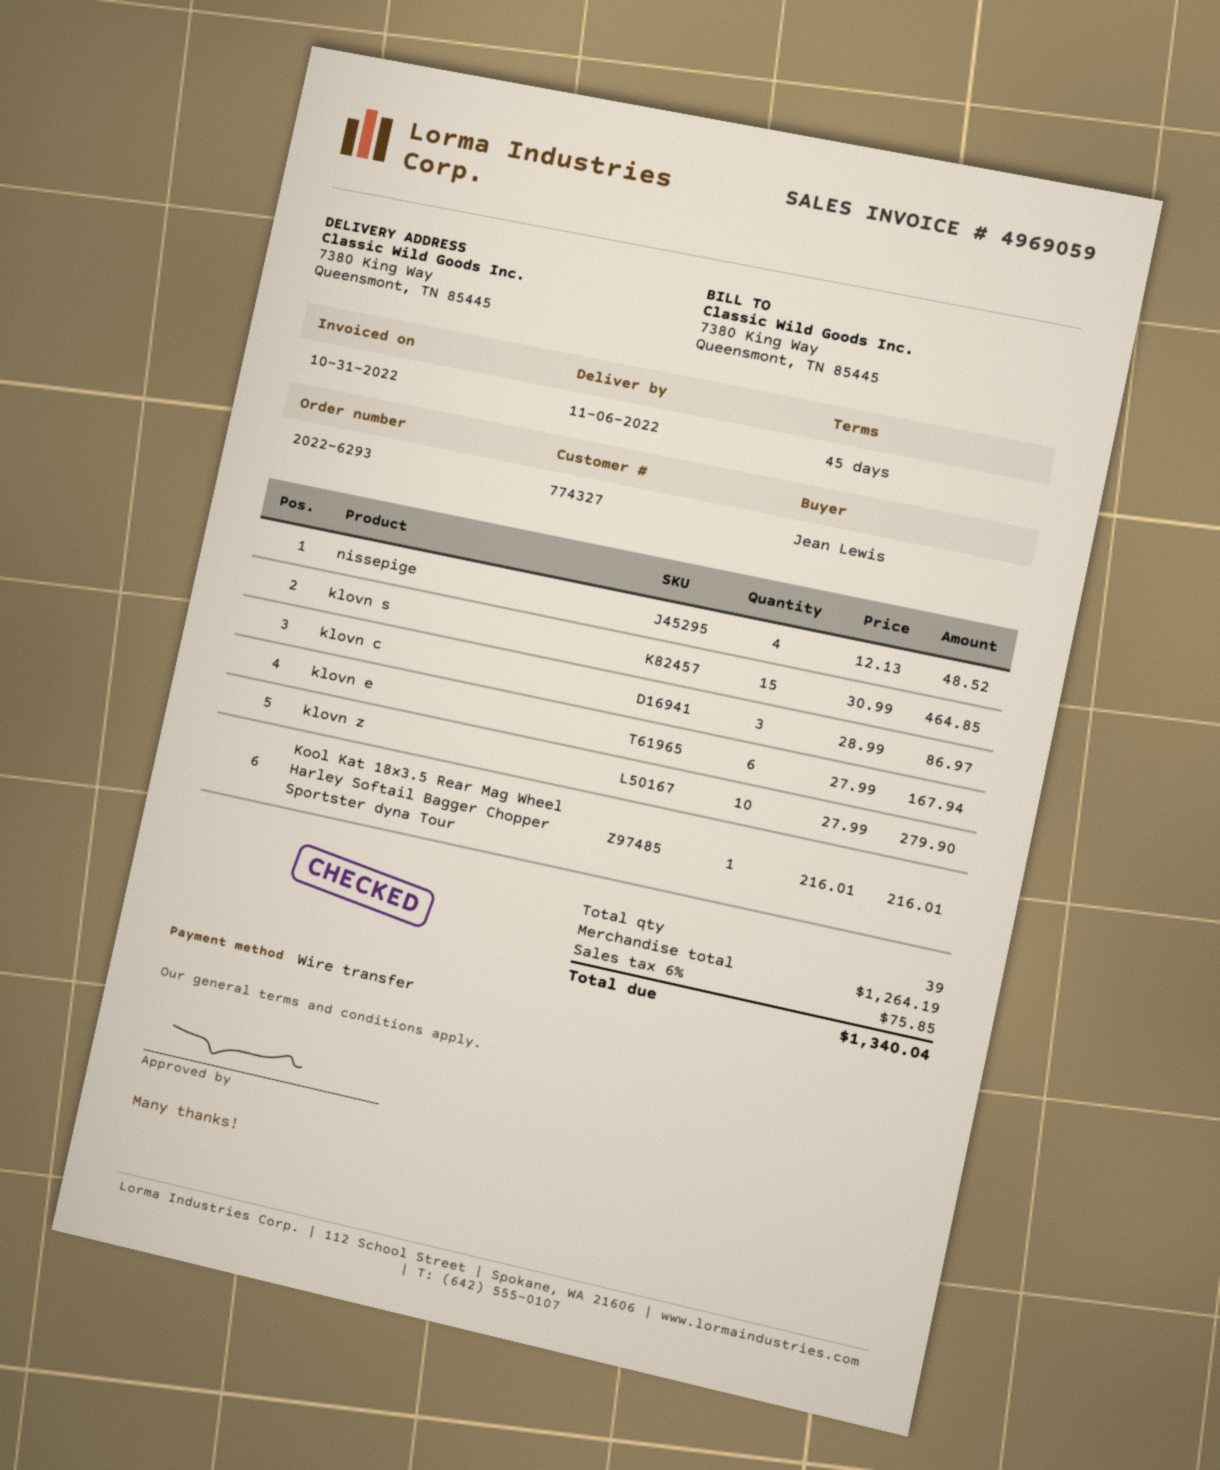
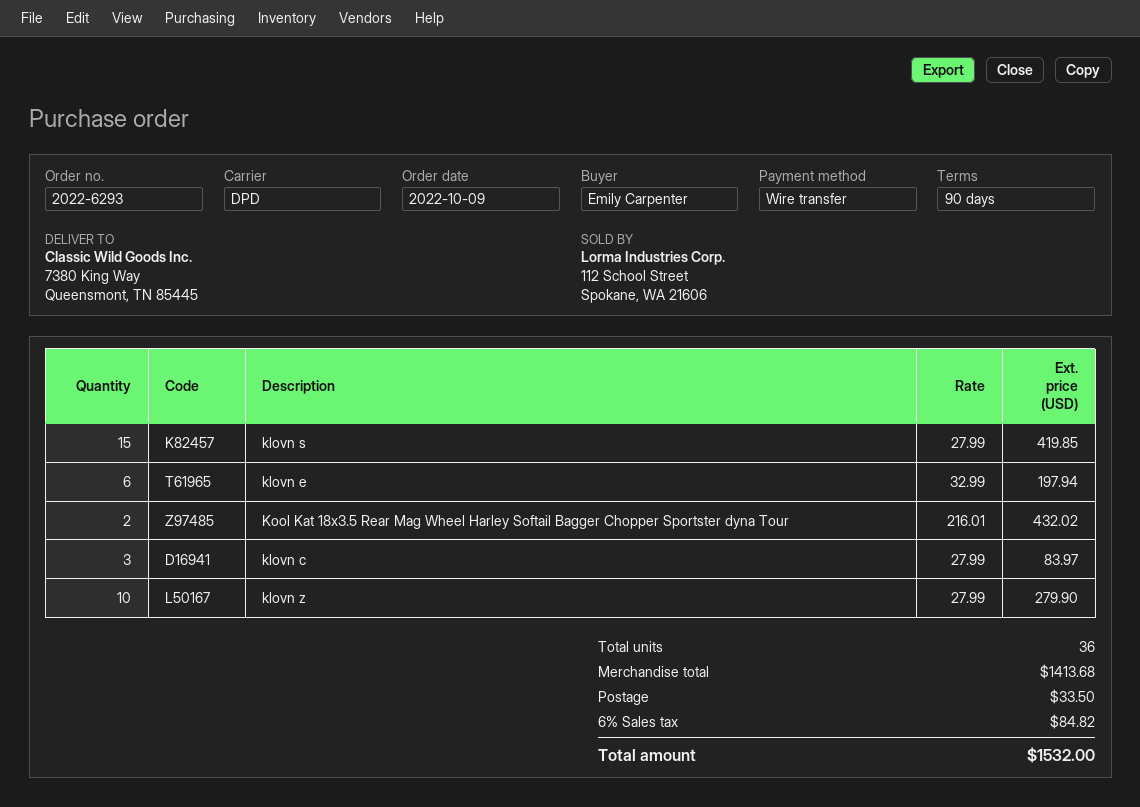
payment terms: 45 days -> 90 days
ordered by: Jean Lewis -> Emily Carpenter
nissepige: 4 x 12.13 = 48.52 -> none
klovn s: 15 x 30.99 = 464.85 -> 15 x 27.99 = 419.85
klovn c: 3 x 28.99 = 86.97 -> 3 x 27.99 = 83.97
klovn e: 6 x 27.99 = 167.94 -> 6 x 32.99 = 197.94
Kool Kat 18x3.5 Rear Mag Wheel Harley Softail Bagger Chopper Sportster dyna Tour: 1 x 216.01 = 216.01 -> 2 x 216.01 = 432.02
total quantity: 39 -> 36
subtotal: 1264.19 -> 1413.68
shipping: none -> 33.50
tax: 6% = 75.85 -> 6% = 84.82
total: 1340.04 -> 1532.00

